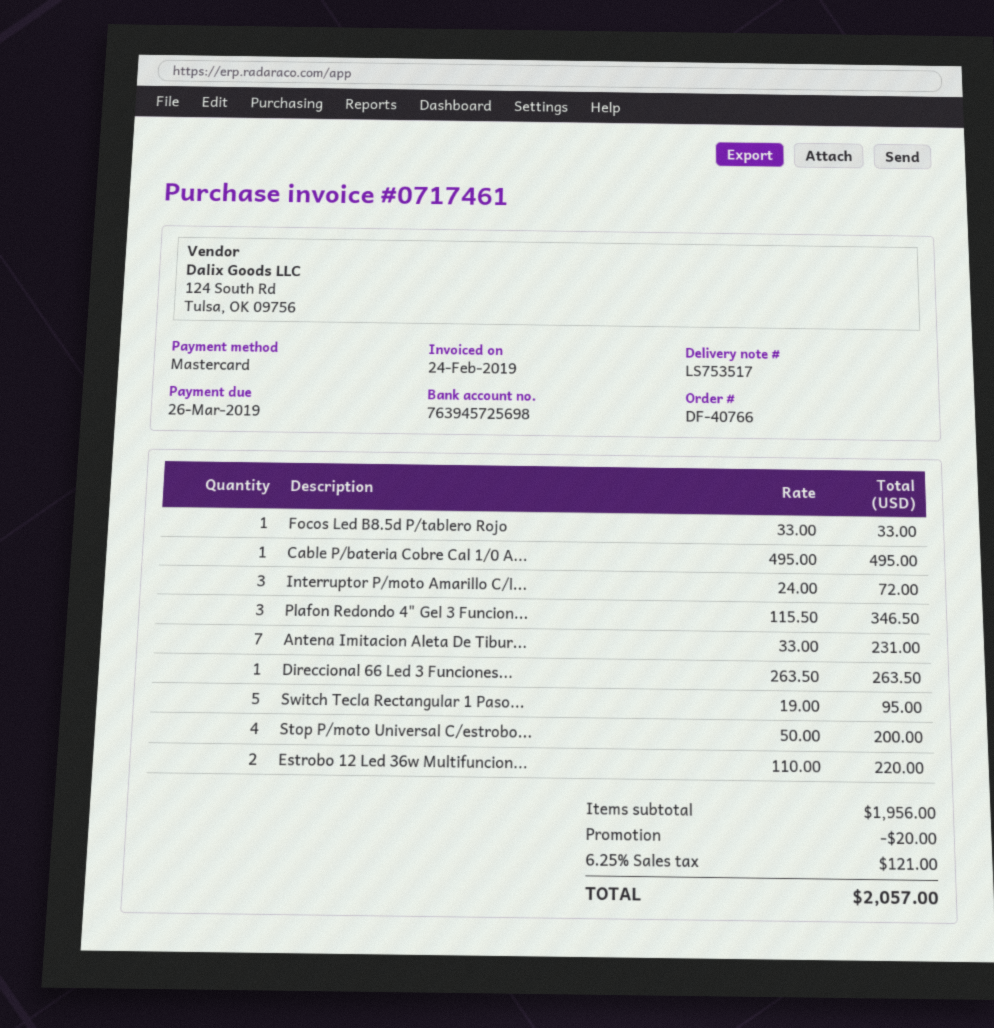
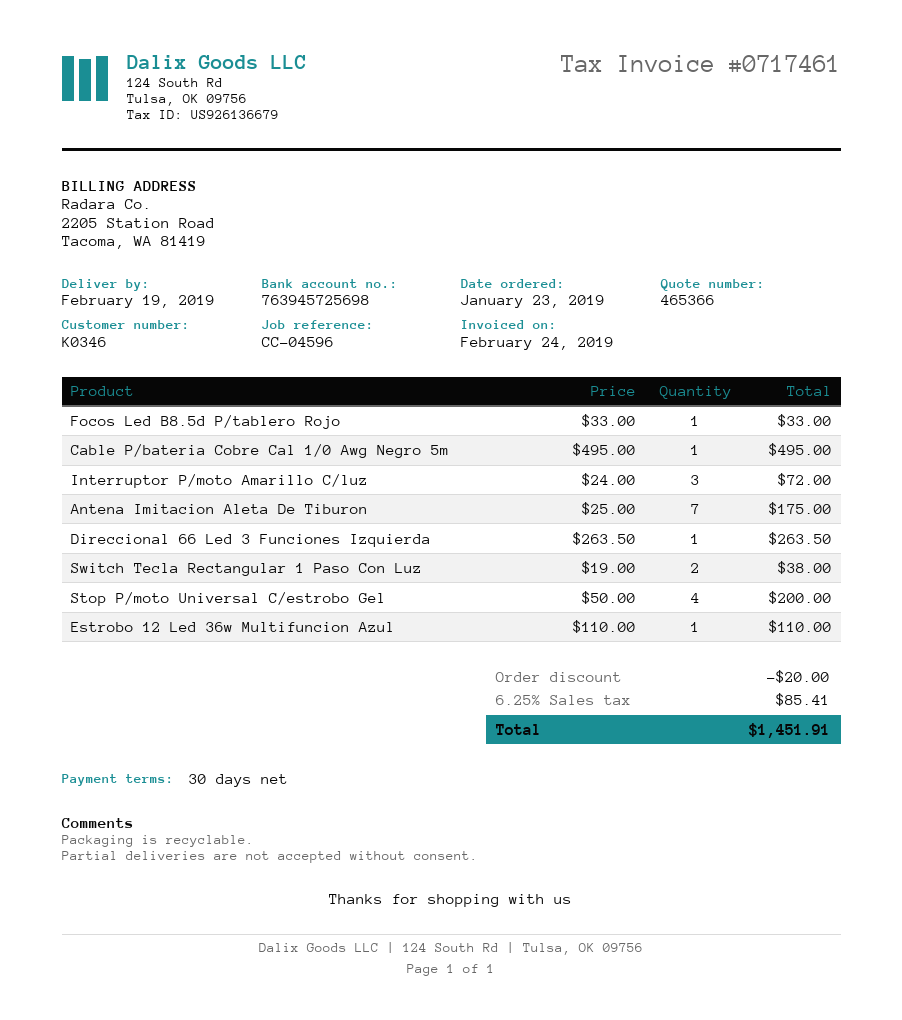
Plafon Redondo 4" Gel 3 Funcion...: 3 x 115.50 = 346.50 -> none
Antena Imitacion Aleta De Tibur...: 7 x 33.00 = 231.00 -> 7 x 25.00 = 175.00
Switch Tecla Rectangular 1 Paso...: 5 x 19.00 = 95.00 -> 2 x 19.00 = 38.00
Estrobo 12 Led 36w Multifuncion...: 2 x 110.00 = 220.00 -> 1 x 110.00 = 110.00
tax: 6.25% = 121.00 -> 6.25% = 85.41
total: 2057.00 -> 1451.91

